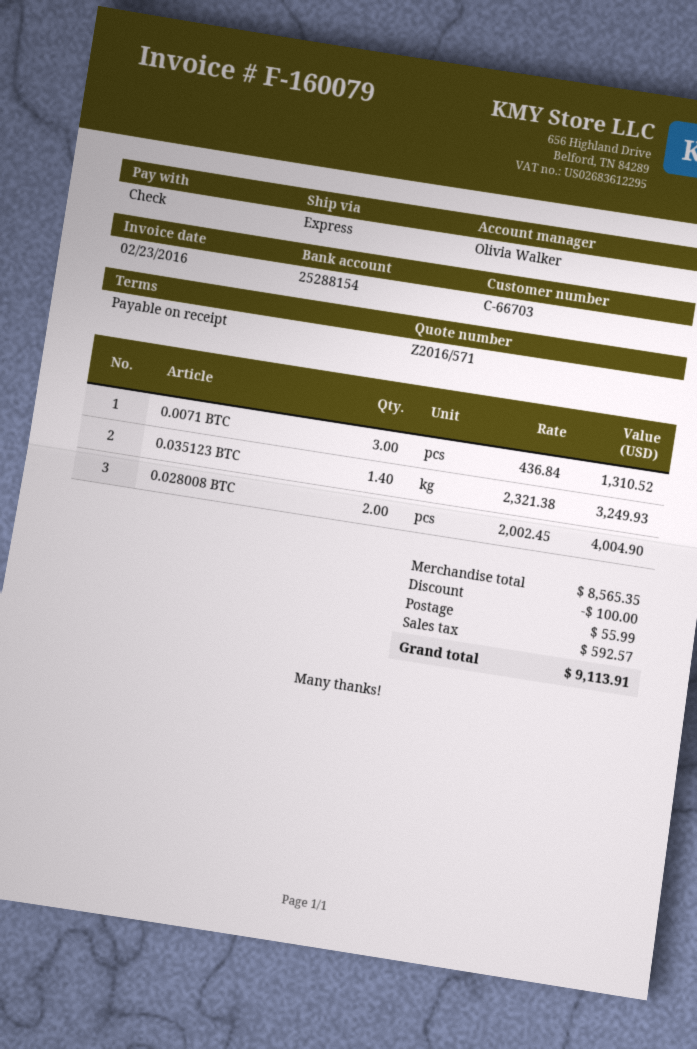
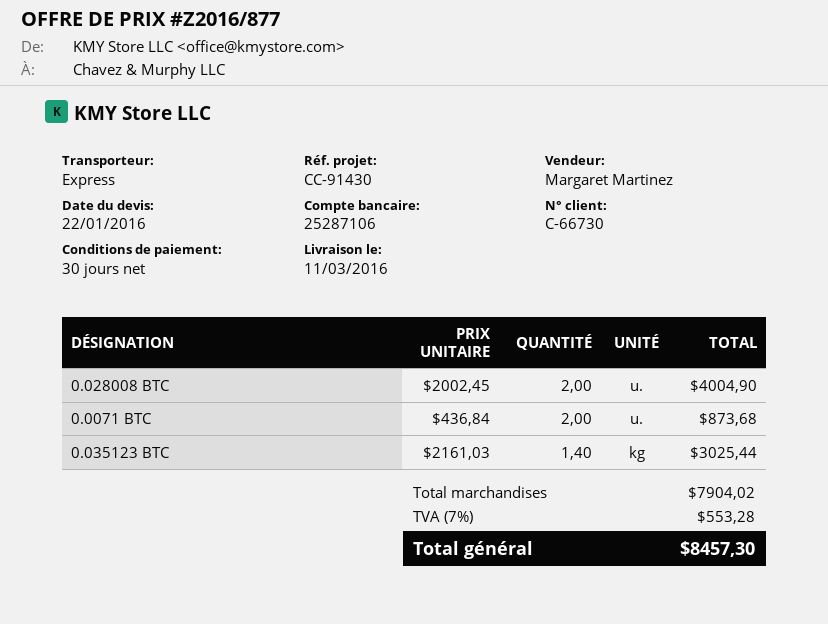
quote number: Z2016/571 -> Z2016/877
payment terms: on receipt -> 30 days
customer number: C-66703 -> C-66730
sales rep: Olivia Walker -> Margaret Martinez
bank account: 25288154 -> 25287106
0.0071 BTC: 3 x 436.84 = 1310.52 -> 2 x 436.84 = 873.68
0.035123 BTC: 1.4 x 2321.38 = 3249.93 -> 1.4 x 2161.03 = 3025.44
subtotal: 8565.35 -> 7904.02
discount: 100.00 -> none
shipping: 55.99 -> none
tax: 592.57 -> 553.28
total: 9113.91 -> 8457.30

